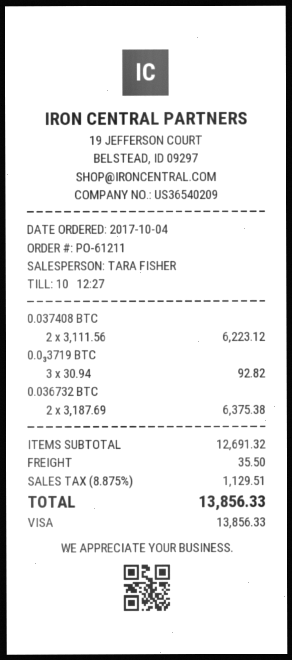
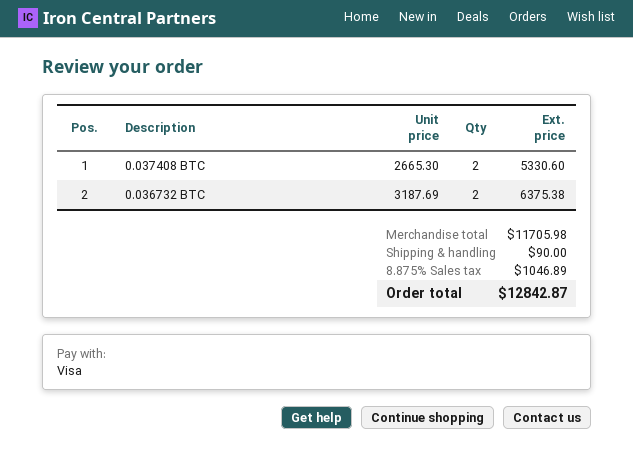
0.037408 BTC: 2 x 3111.56 = 6223.12 -> 2 x 2665.30 = 5330.60
0.0₃3719 BTC: 3 x 30.94 = 92.82 -> none
subtotal: 12691.32 -> 11705.98
shipping: 35.50 -> 90.00
tax: 8.875% = 1129.51 -> 8.875% = 1046.89
total: 13856.33 -> 12842.87

